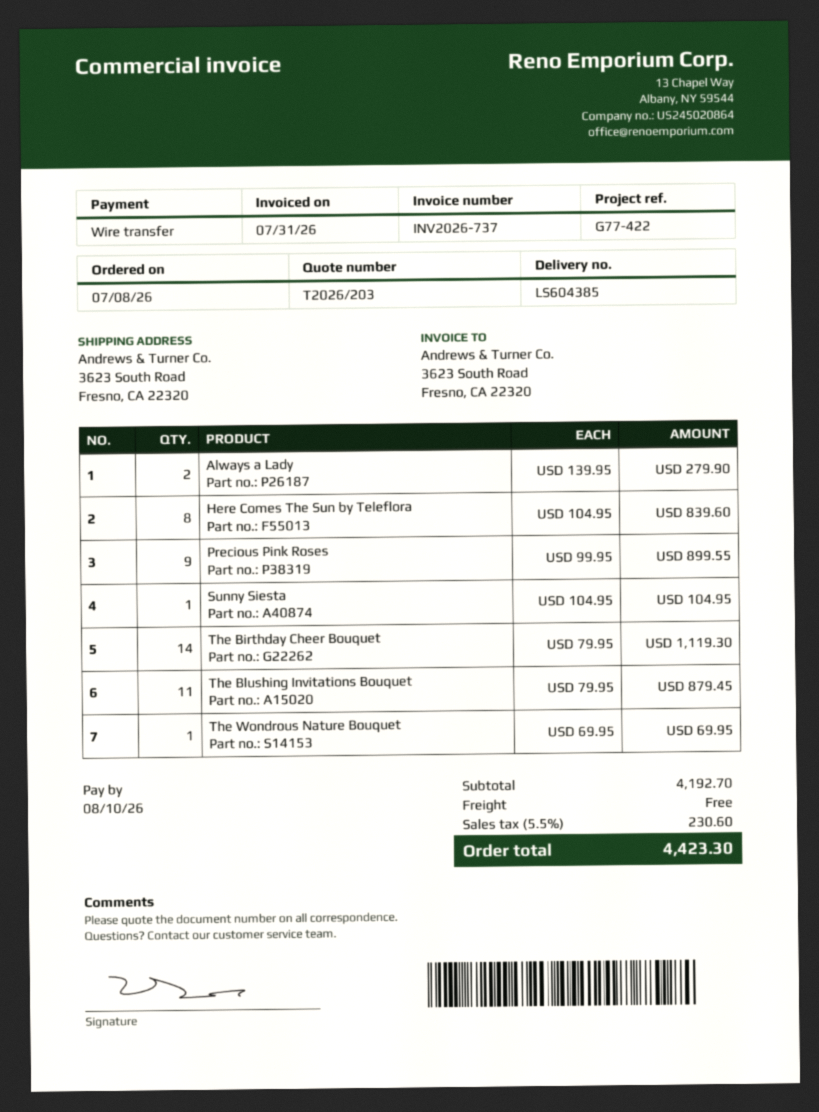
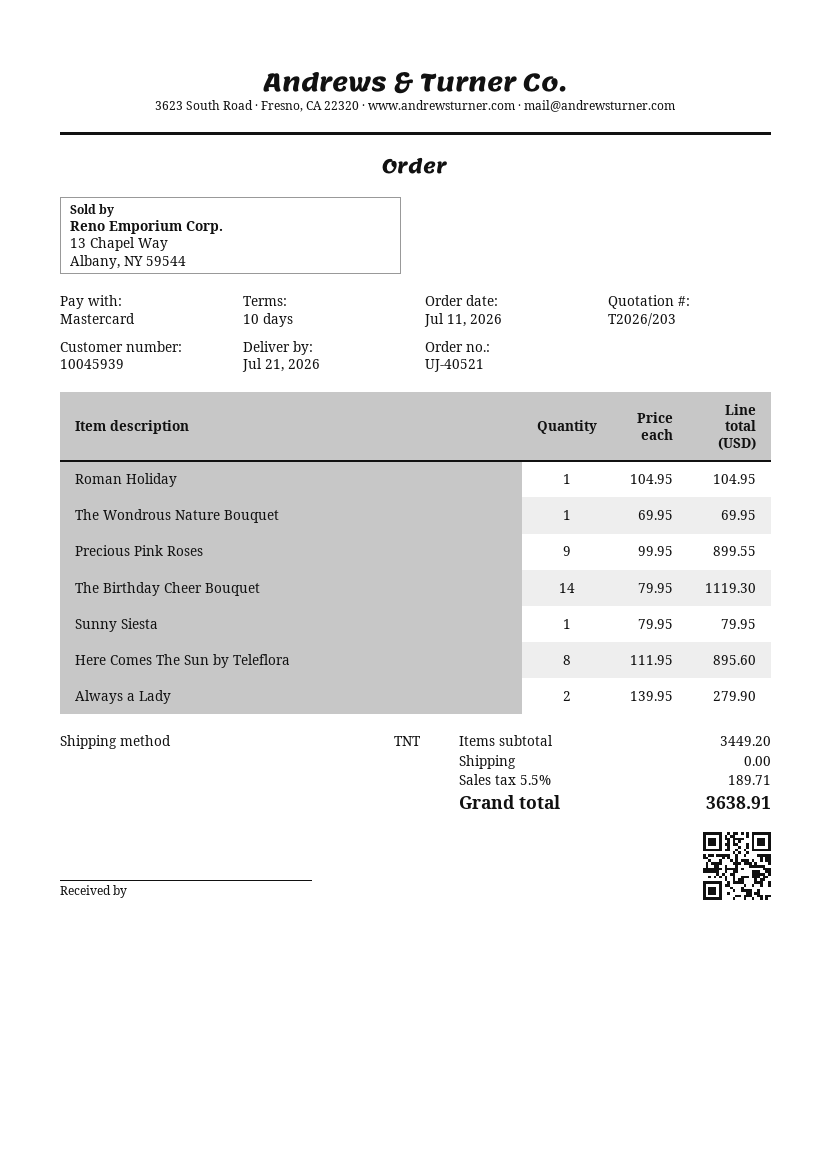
order date: 2026-07-08 -> 2026-07-11
payment method: bank transfer -> Mastercard
Here Comes The Sun by Teleflora: 8 x 104.95 = 839.60 -> 8 x 111.95 = 895.60
Sunny Siesta: 1 x 104.95 = 104.95 -> 1 x 79.95 = 79.95
The Blushing Invitations Bouquet: 11 x 79.95 = 879.45 -> none
Roman Holiday: none -> 1 x 104.95 = 104.95
subtotal: 4192.70 -> 3449.20
tax: 5.5% = 230.60 -> 5.5% = 189.71
total: 4423.30 -> 3638.91

